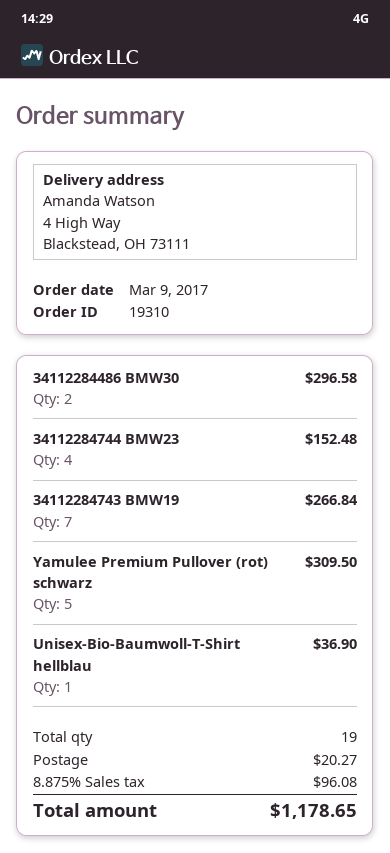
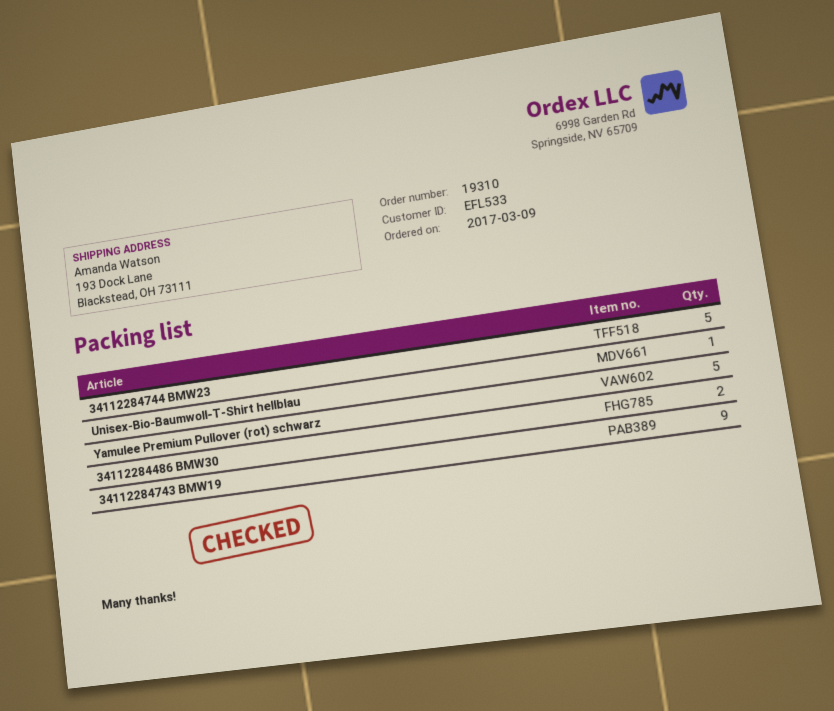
ship to: 4 High Way, Blackstead, OH 73111 -> 193 Dock Lane, Blackstead, OH 73111
34112284744 BMW23: 4 -> 5
34112284743 BMW19: 7 -> 9

